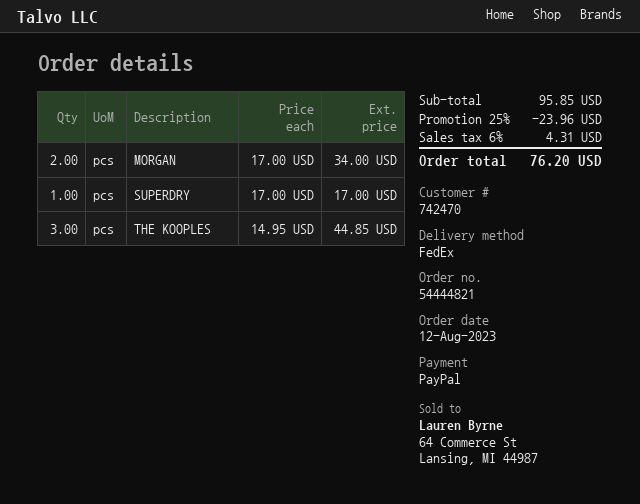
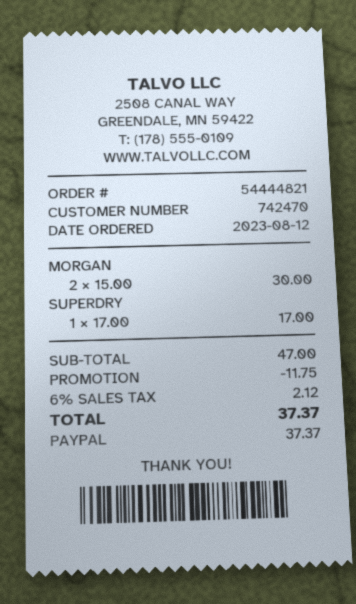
MORGAN: 2 x 17.00 = 34.00 -> 2 x 15.00 = 30.00
THE KOOPLES: 3 x 14.95 = 44.85 -> none
subtotal: 95.85 -> 47.00
discount: 23.96 -> 11.75
tax: 6% = 4.31 -> 6% = 2.12
total: 76.20 -> 37.37

